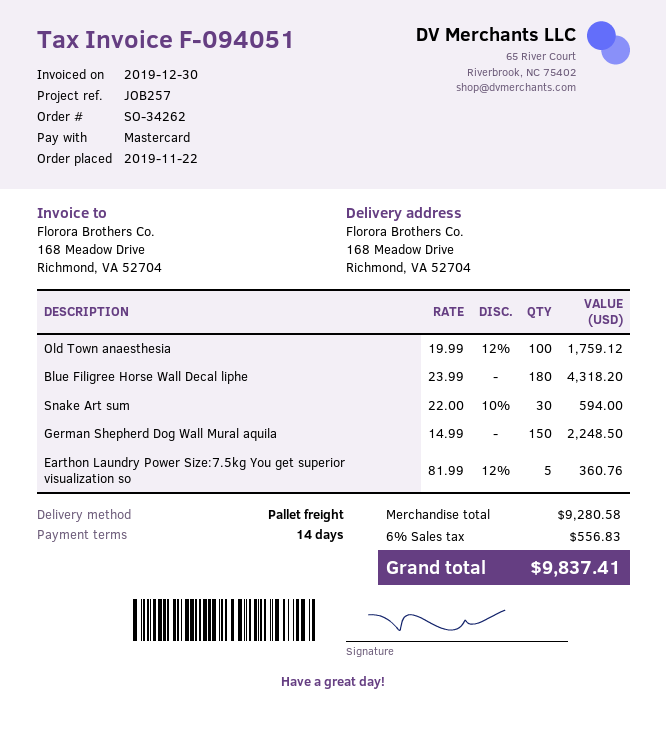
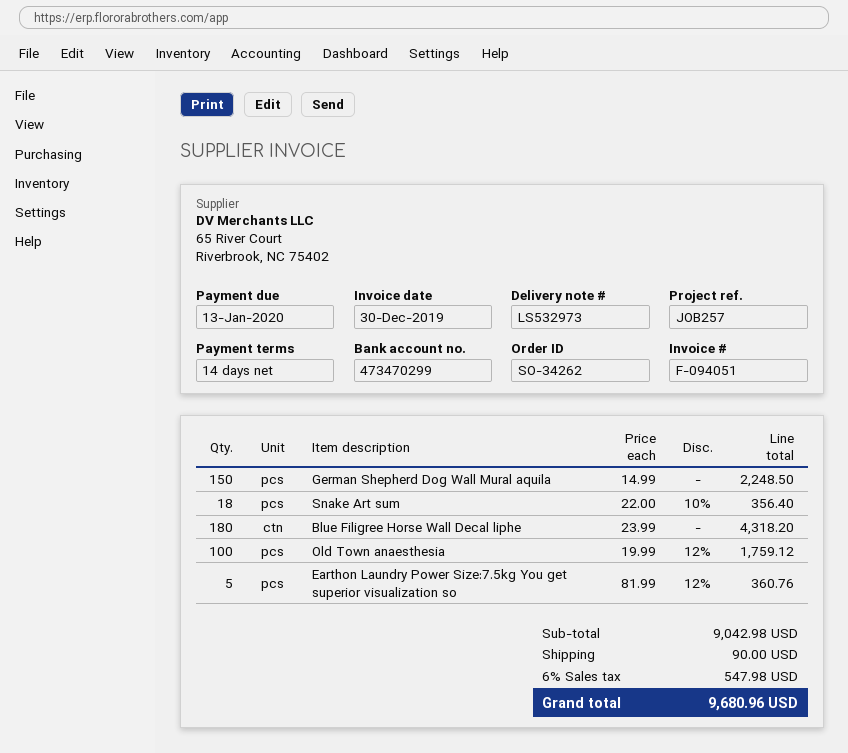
Snake Art sum: 30 x 22.00 - 10% = 594.00 -> 18 x 22.00 - 10% = 356.40
subtotal: 9280.58 -> 9042.98
shipping: none -> 90.00
tax: 6% = 556.83 -> 6% = 547.98
total: 9837.41 -> 9680.96

